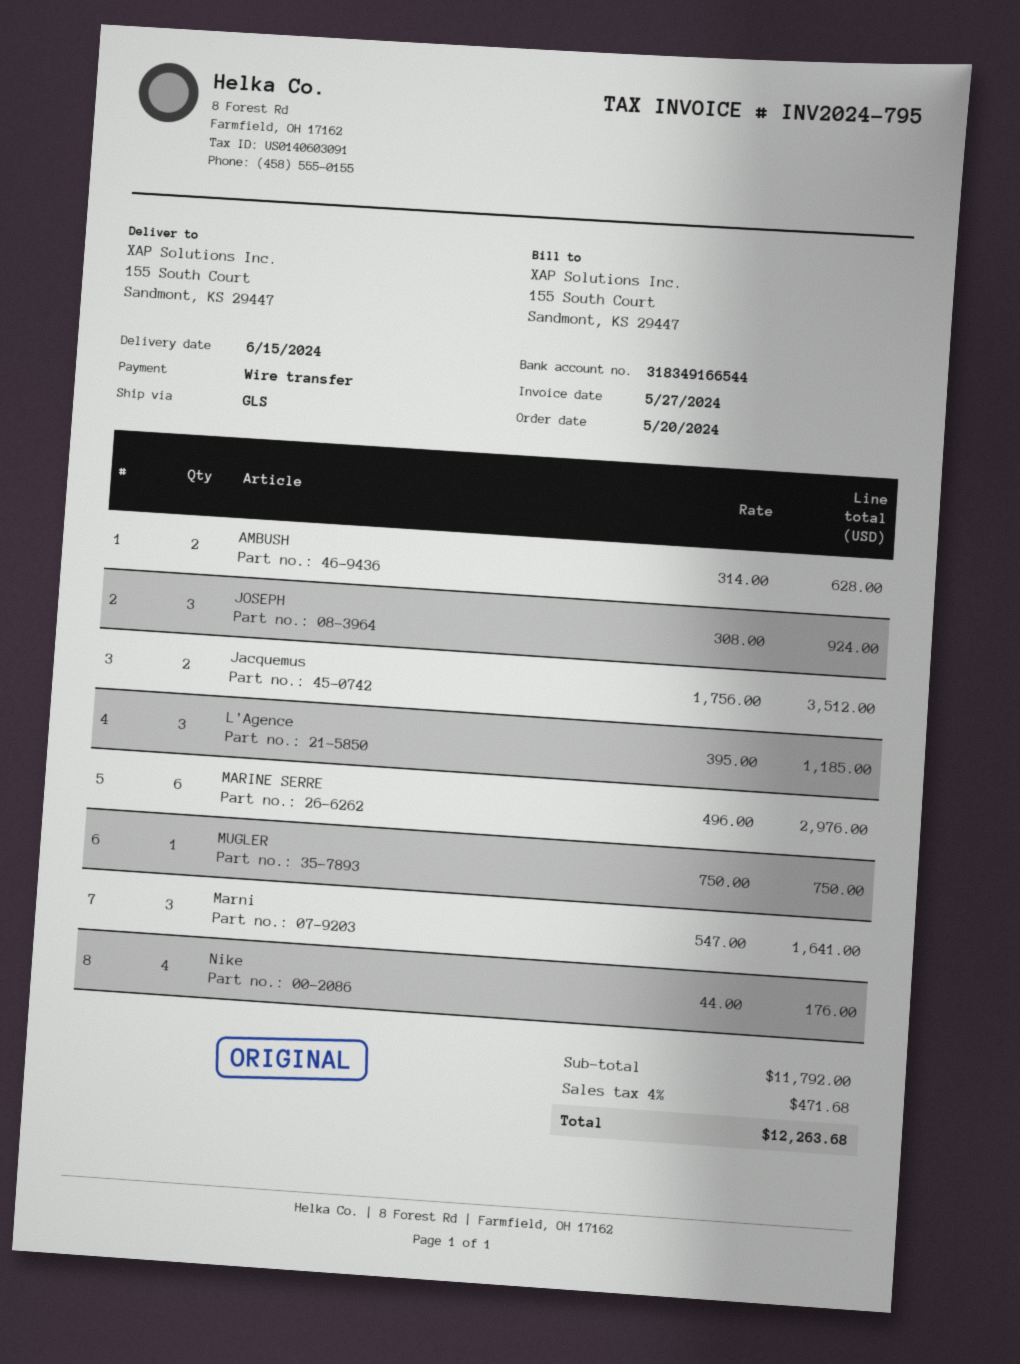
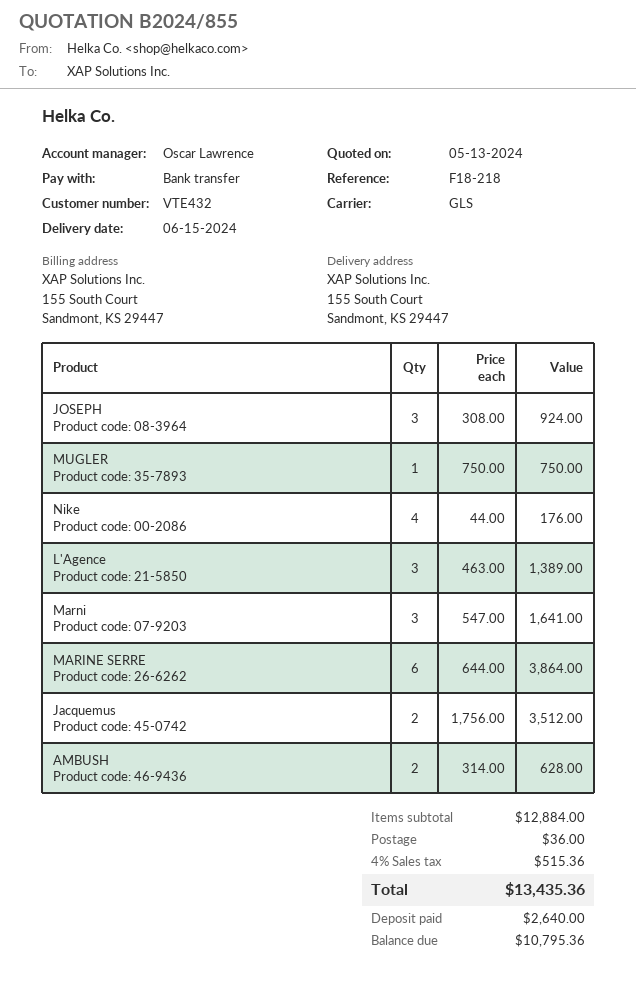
L'Agence: 3 x 395.00 = 1185.00 -> 3 x 463.00 = 1389.00
MARINE SERRE: 6 x 496.00 = 2976.00 -> 6 x 644.00 = 3864.00
subtotal: 11792.00 -> 12884.00
shipping: none -> 36.00
tax: 4% = 471.68 -> 4% = 515.36
total: 12263.68 -> 13435.36

